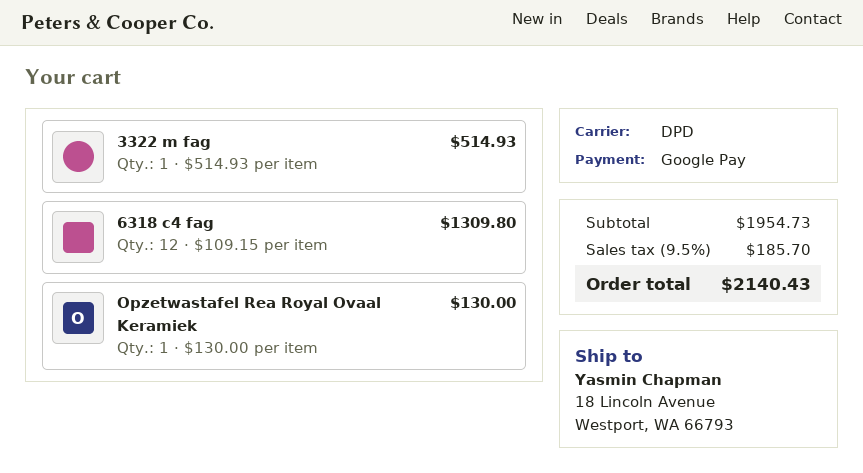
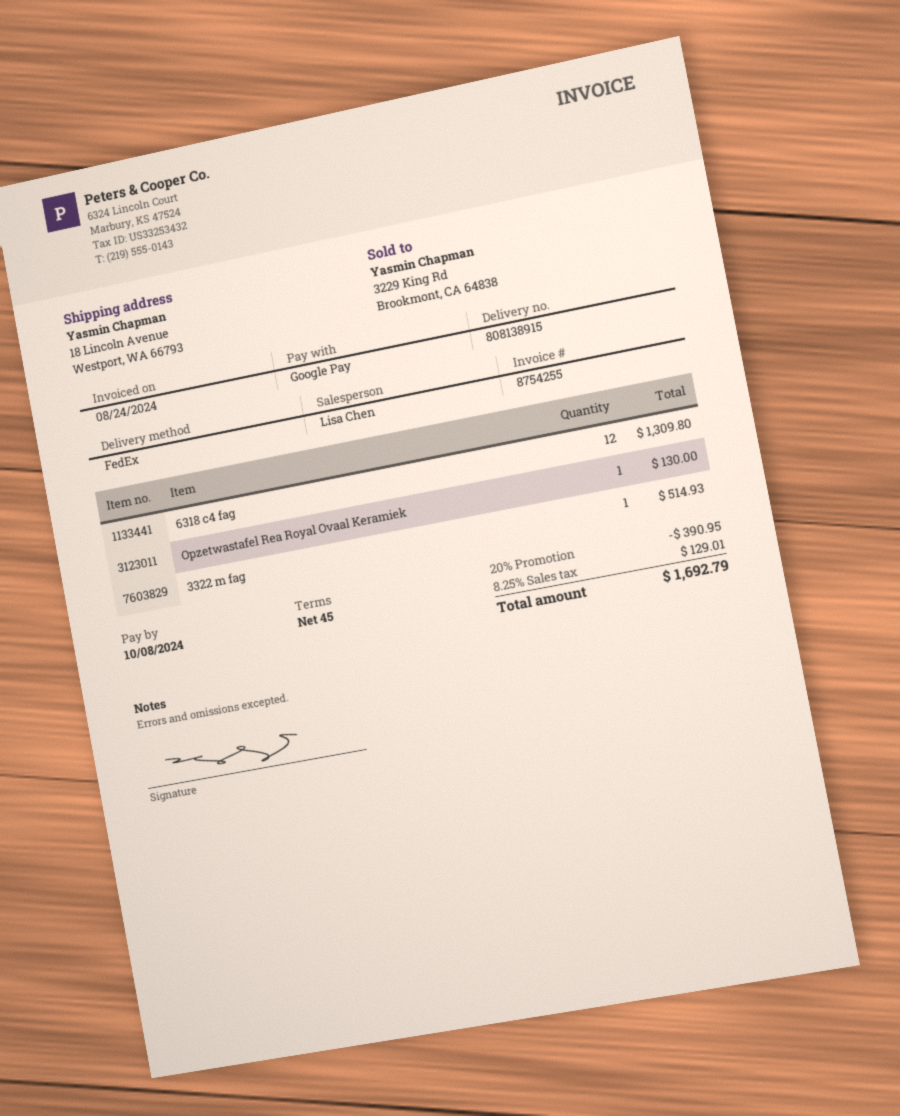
shipping method: DPD -> FedEx
discount: none -> 20% = 390.95
tax: 9.5% = 185.70 -> 8.25% = 129.01
total: 2140.43 -> 1692.79

